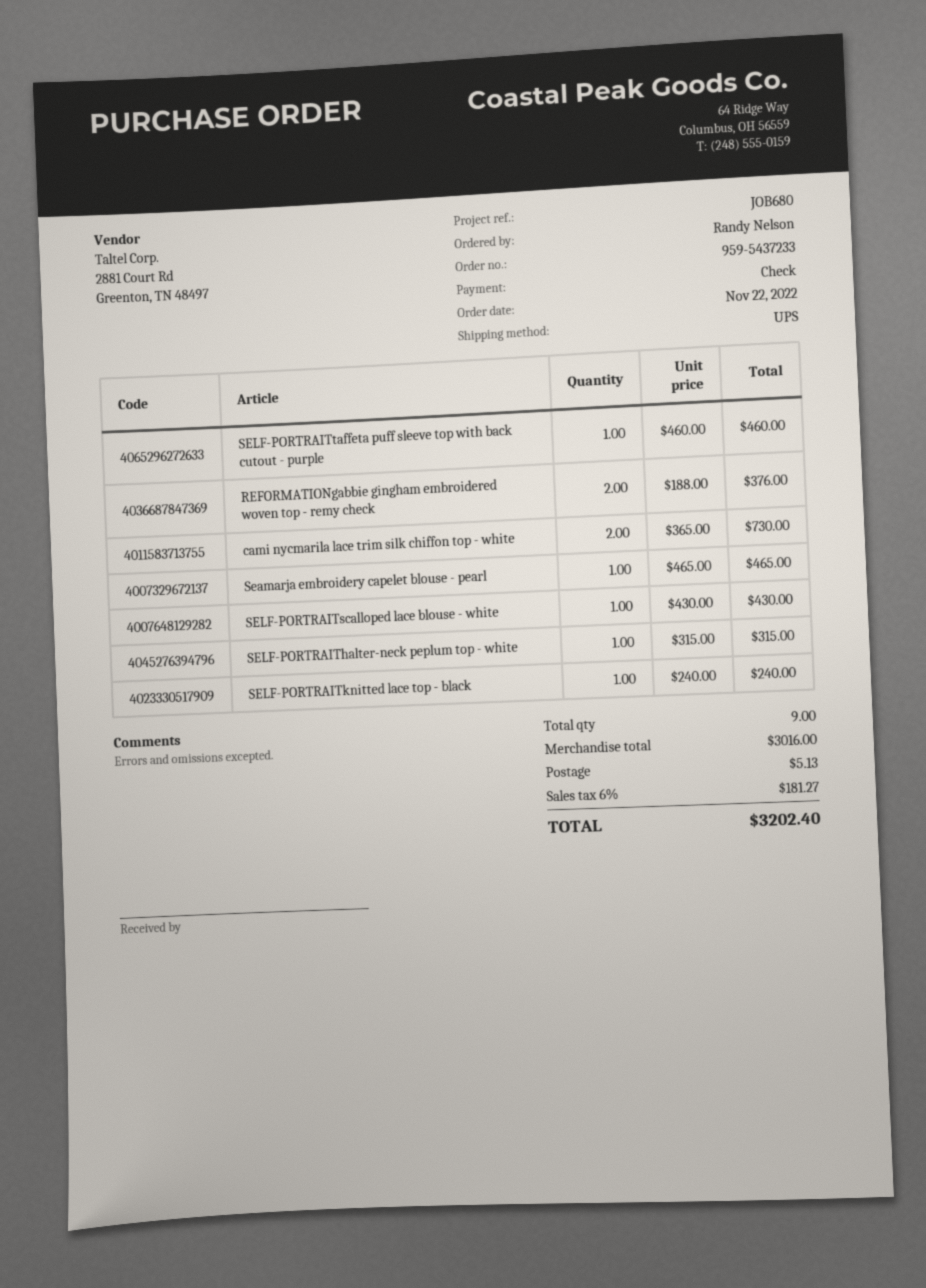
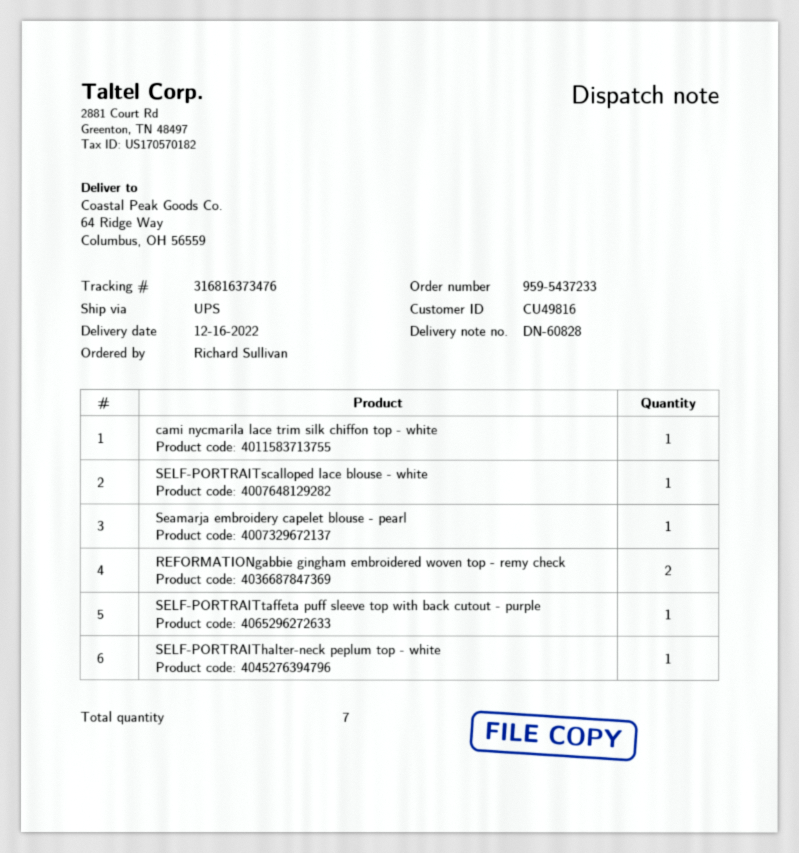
ordered by: Randy Nelson -> Richard Sullivan
cami nycmarila lace trim silk chiffon top - white: 2 -> 1
SELF-PORTRAITknitted lace top - black: 1 -> none
total quantity: 9 -> 7

